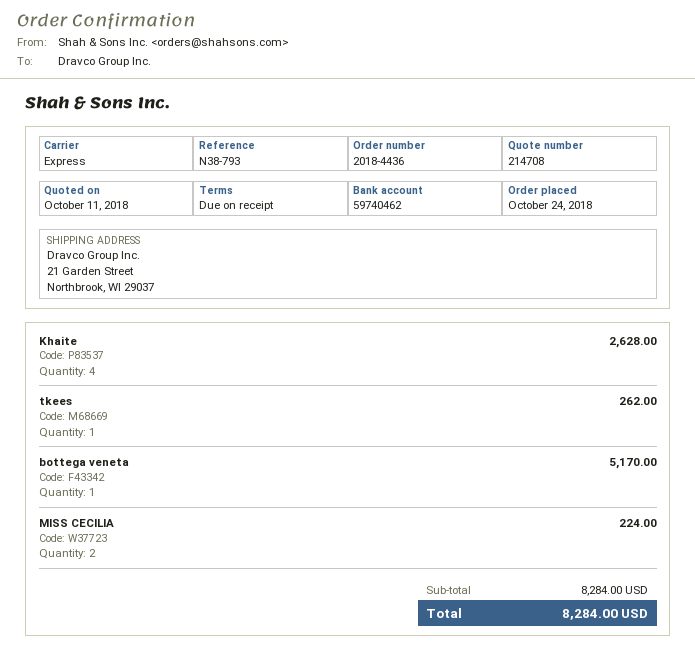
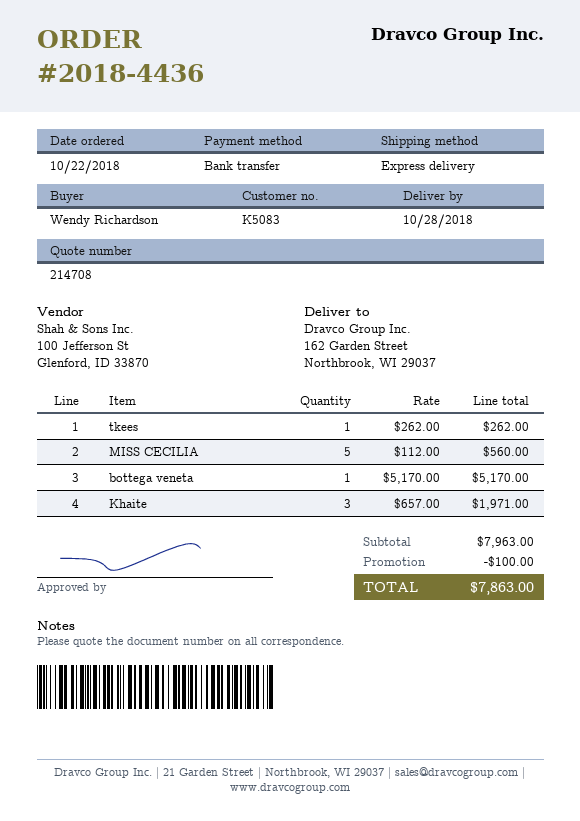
order date: 2018-10-24 -> 2018-10-22
ship to: 21 Garden Street, Northbrook, WI 29037 -> 162 Garden Street, Northbrook, WI 29037
Khaite: 4 for 2628.00 -> 3 for 1971.00
MISS CECILIA: 2 for 224.00 -> 5 for 560.00
subtotal: 8284.00 -> 7963.00
discount: none -> 100.00
total: 8284.00 -> 7863.00

